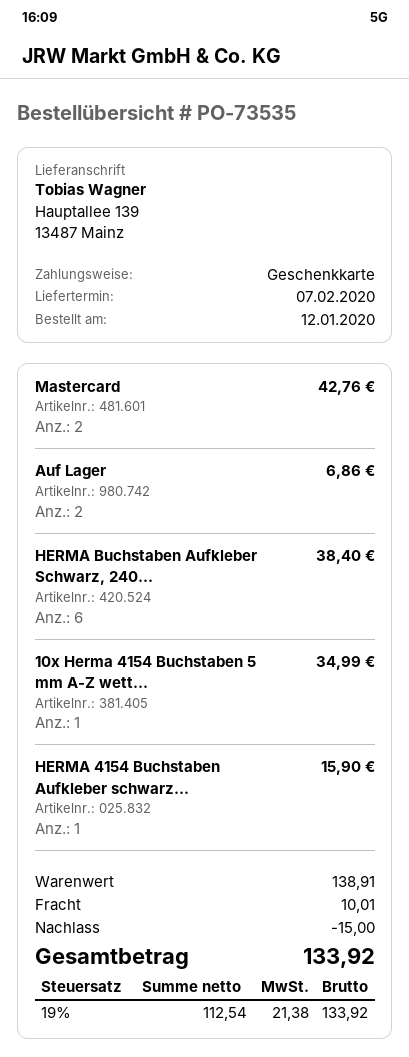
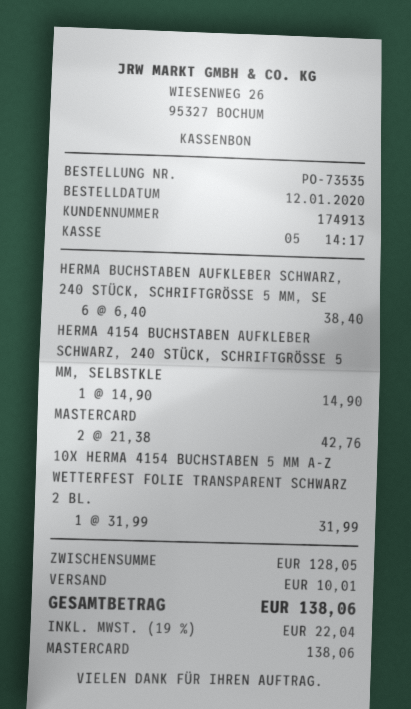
payment method: gift card -> Mastercard
Auf Lager: 2 for 6.86 -> none
10x Herma 4154 Buchstaben 5 mm A-Z wett...: 1 for 34.99 -> 1 for 31.99
HERMA 4154 Buchstaben Aufkleber schwarz...: 1 for 15.90 -> 1 for 14.90
subtotal: 138.91 -> 128.05
discount: 15.00 -> none
tax: 19% = 21.38 -> 19% = 22.04
total: 133.92 -> 138.06

